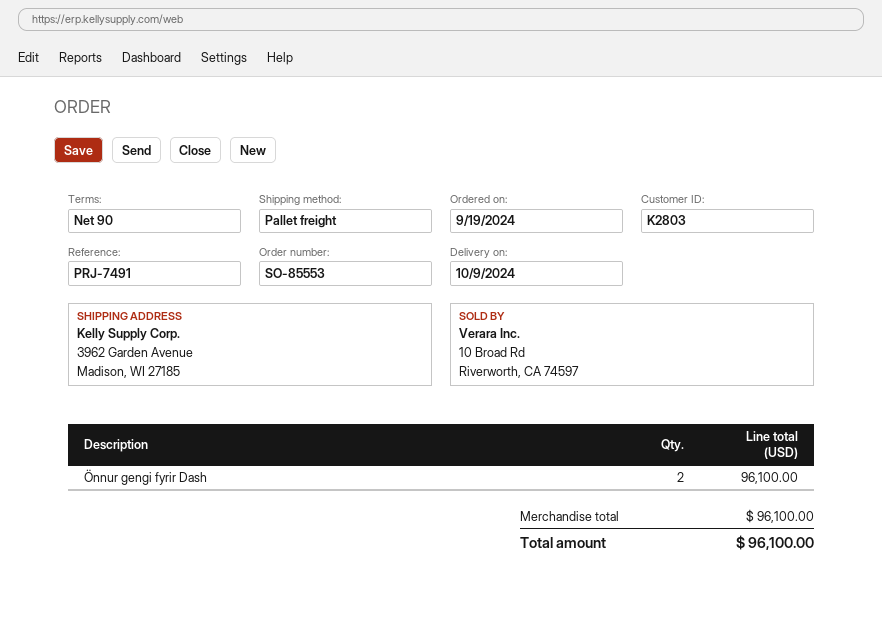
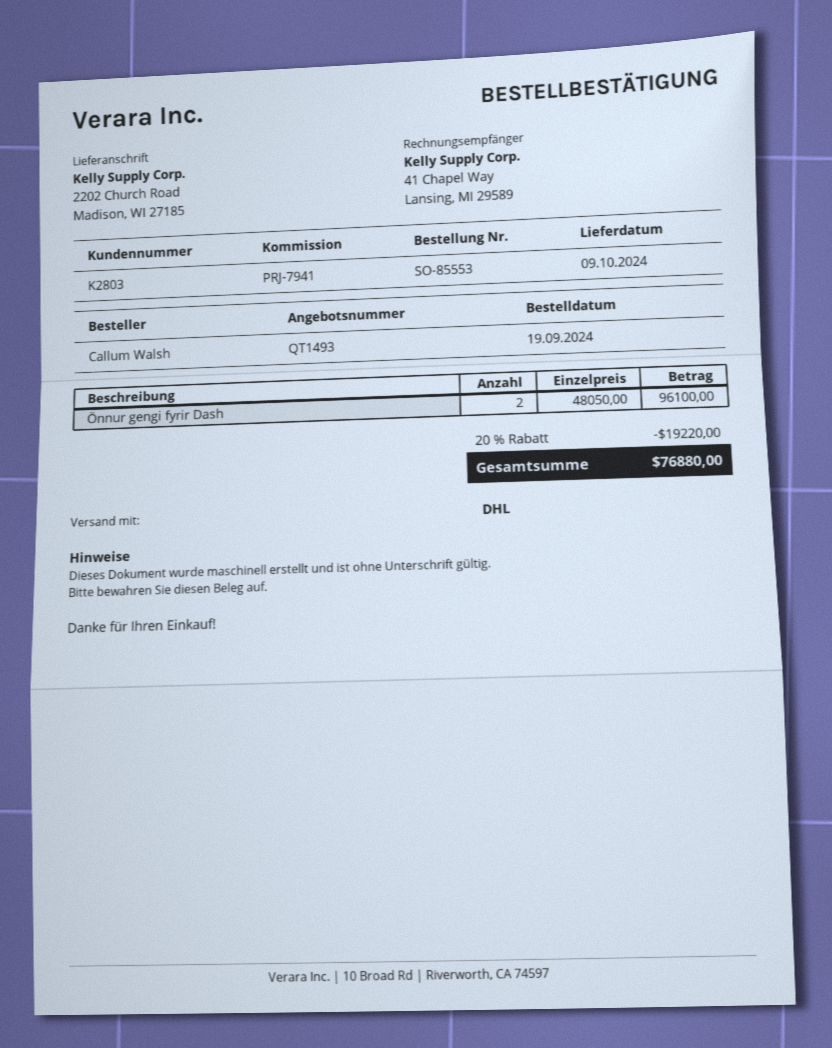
reference: PRJ-7491 -> PRJ-7941
shipping method: pallet freight -> DHL
ship to: 3962 Garden Avenue, Madison, WI 27185 -> 2202 Church Road, Madison, WI 27185
discount: none -> 20% = 19220.00
total: 96100.00 -> 76880.00

